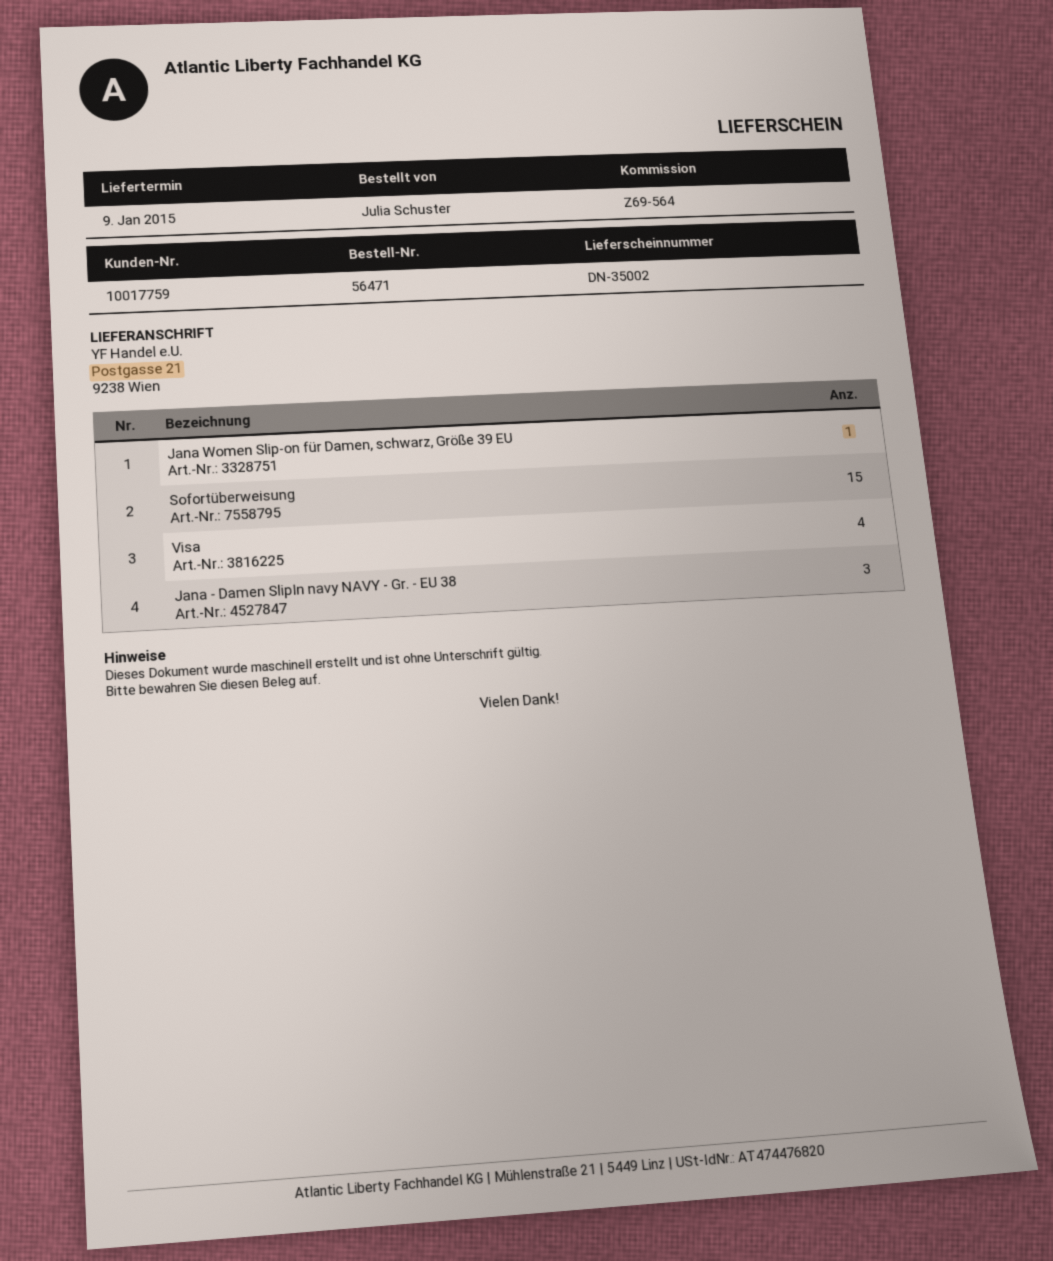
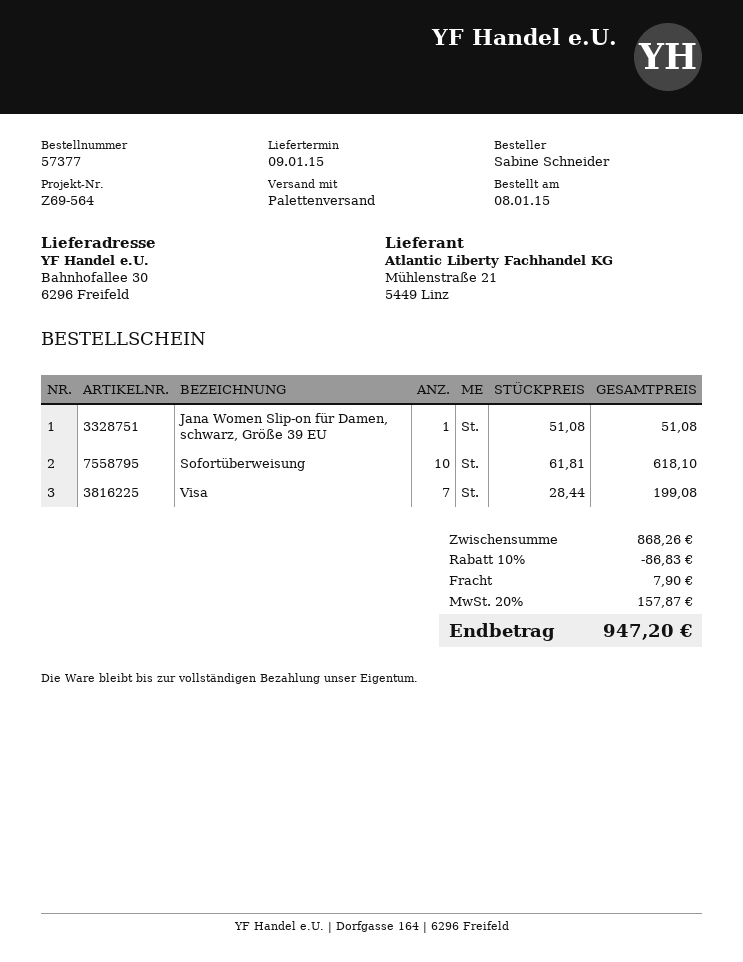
order number: 56471 -> 57377
ordered by: Julia Schuster -> Sabine Schneider
ship to: Postgasse 21, 9238 Wien -> Bahnhofallee 30, 6296 Freifeld
Sofortüberweisung: 15 -> 10
Visa: 4 -> 7
Jana - Damen SlipIn navy NAVY - Gr. - EU 38: 3 -> none

